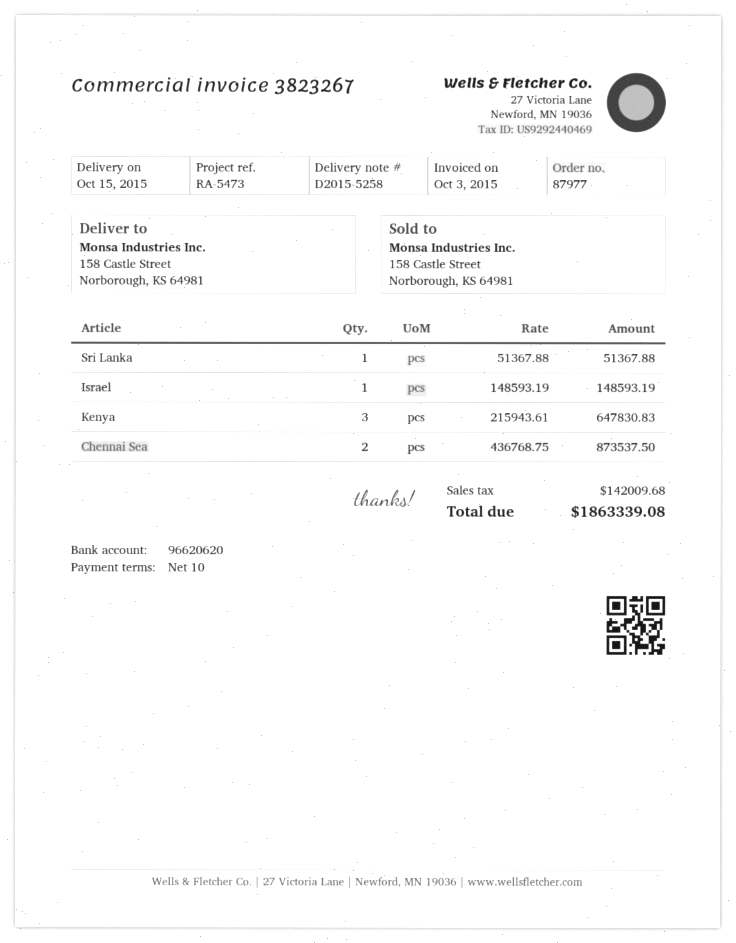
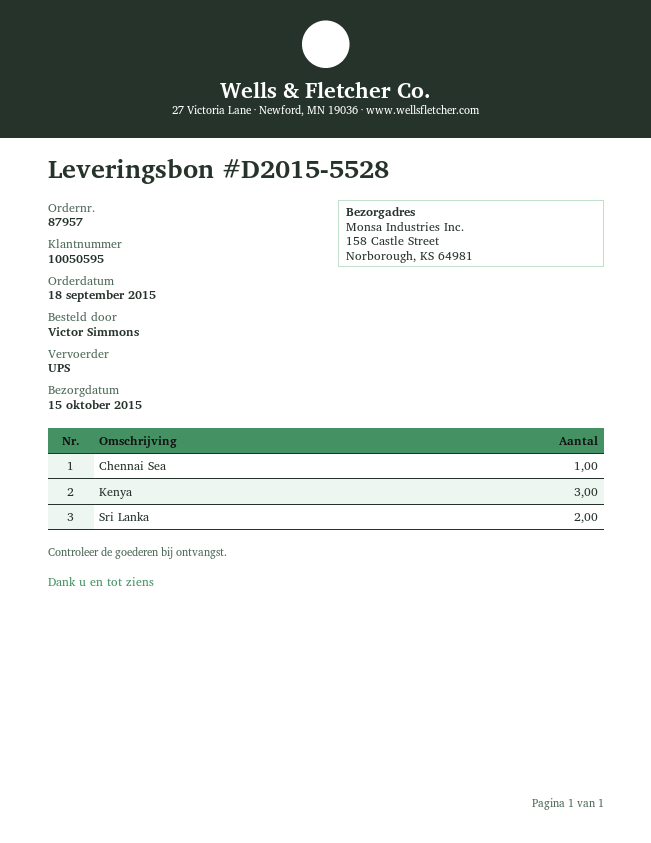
order number: 87977 -> 87957
delivery note number: D2015-5258 -> D2015-5528
Sri Lanka: 1 -> 2
Israel: 1 -> none
Chennai Sea: 2 -> 1

